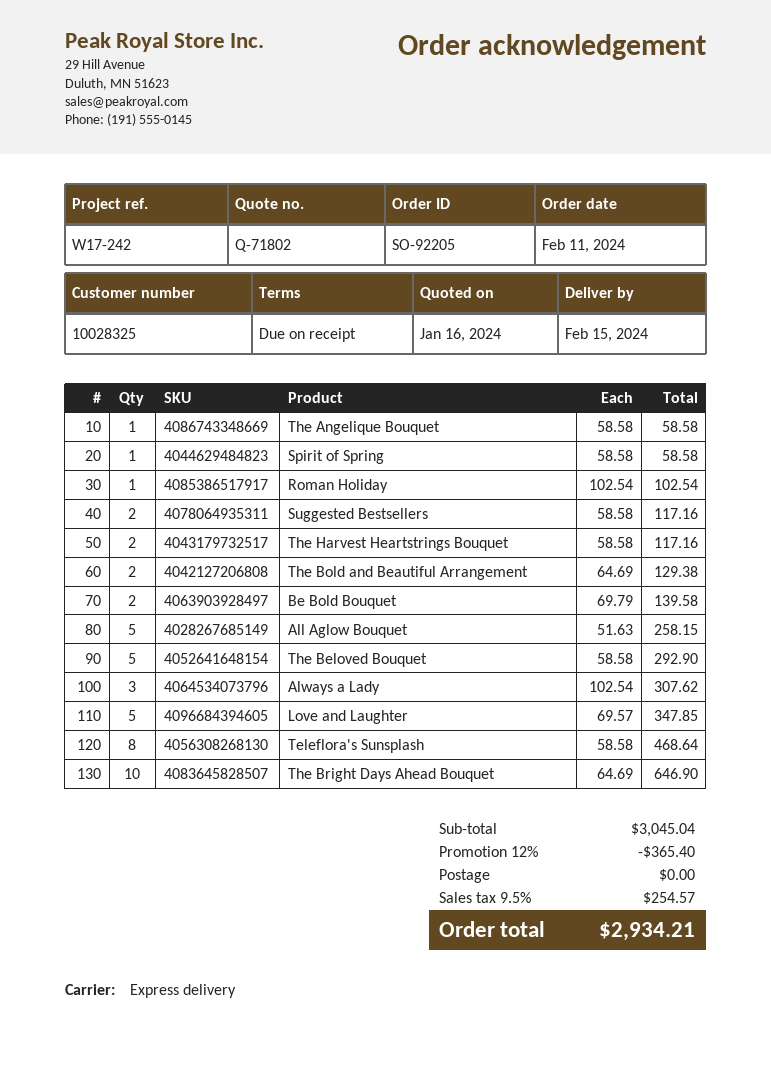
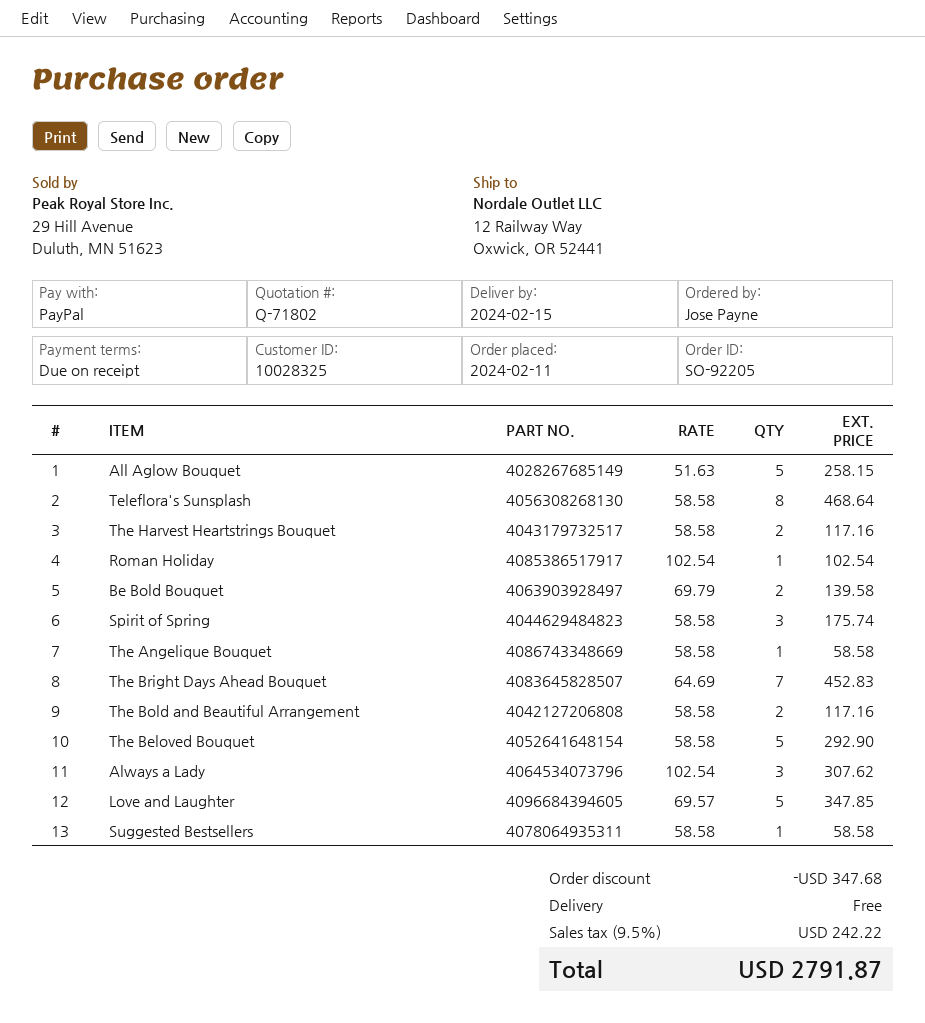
Spirit of Spring: 1 x 58.58 = 58.58 -> 3 x 58.58 = 175.74
Suggested Bestsellers: 2 x 58.58 = 117.16 -> 1 x 58.58 = 58.58
The Bold and Beautiful Arrangement: 2 x 64.69 = 129.38 -> 2 x 58.58 = 117.16
The Bright Days Ahead Bouquet: 10 x 64.69 = 646.90 -> 7 x 64.69 = 452.83
discount: 365.40 -> 347.68
tax: 9.5% = 254.57 -> 9.5% = 242.22
total: 2934.21 -> 2791.87

